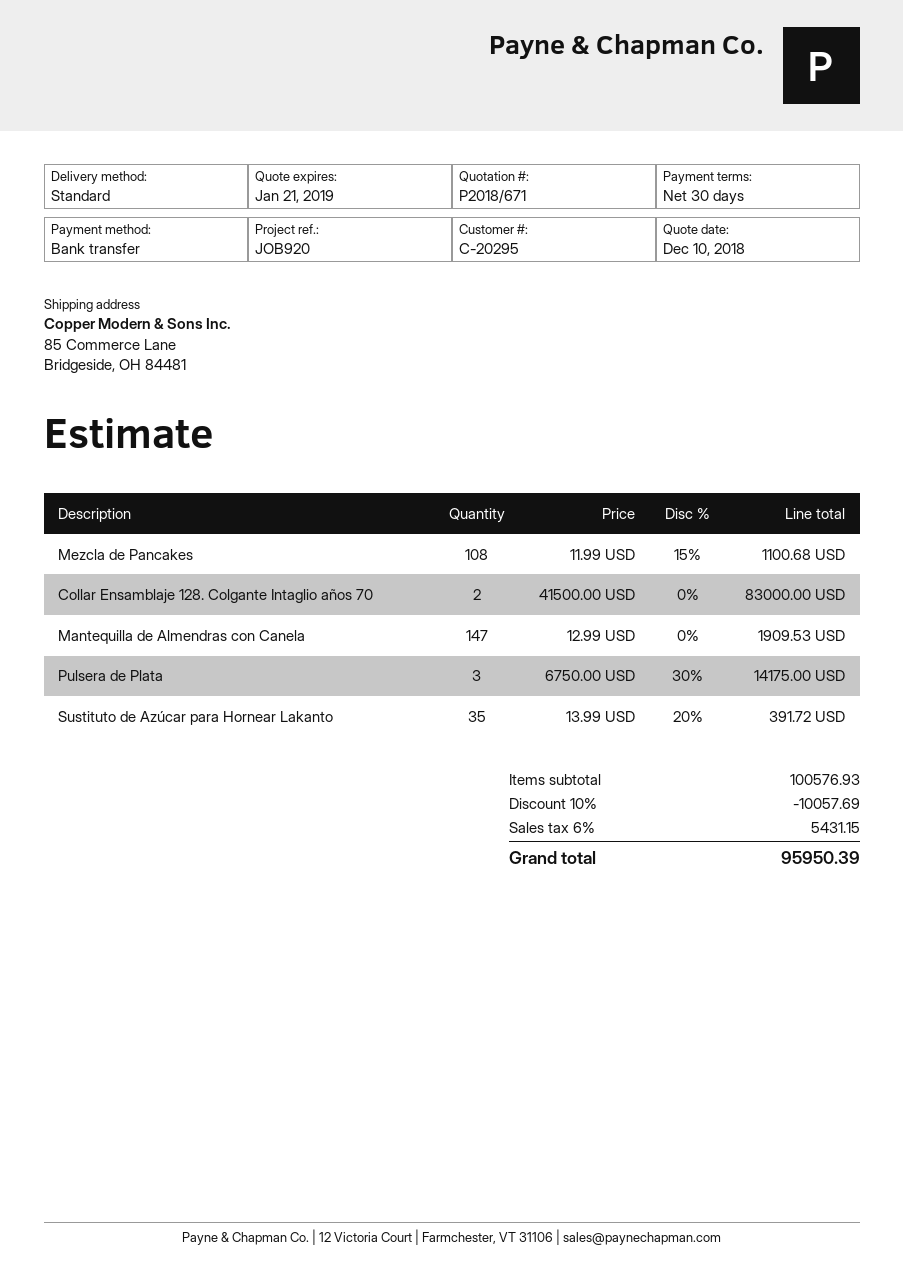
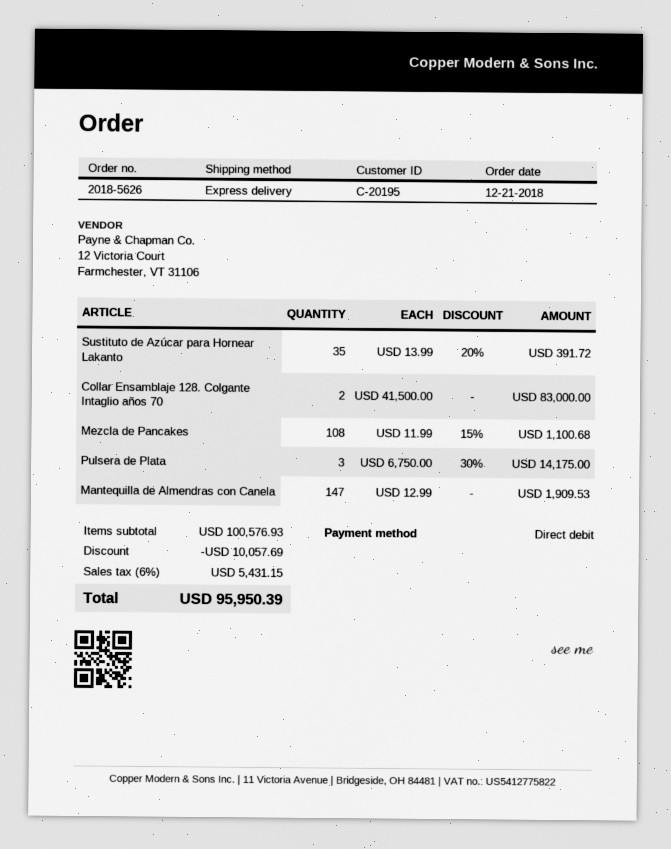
customer number: C-20295 -> C-20195
payment method: bank transfer -> direct debit
shipping method: standard -> express

